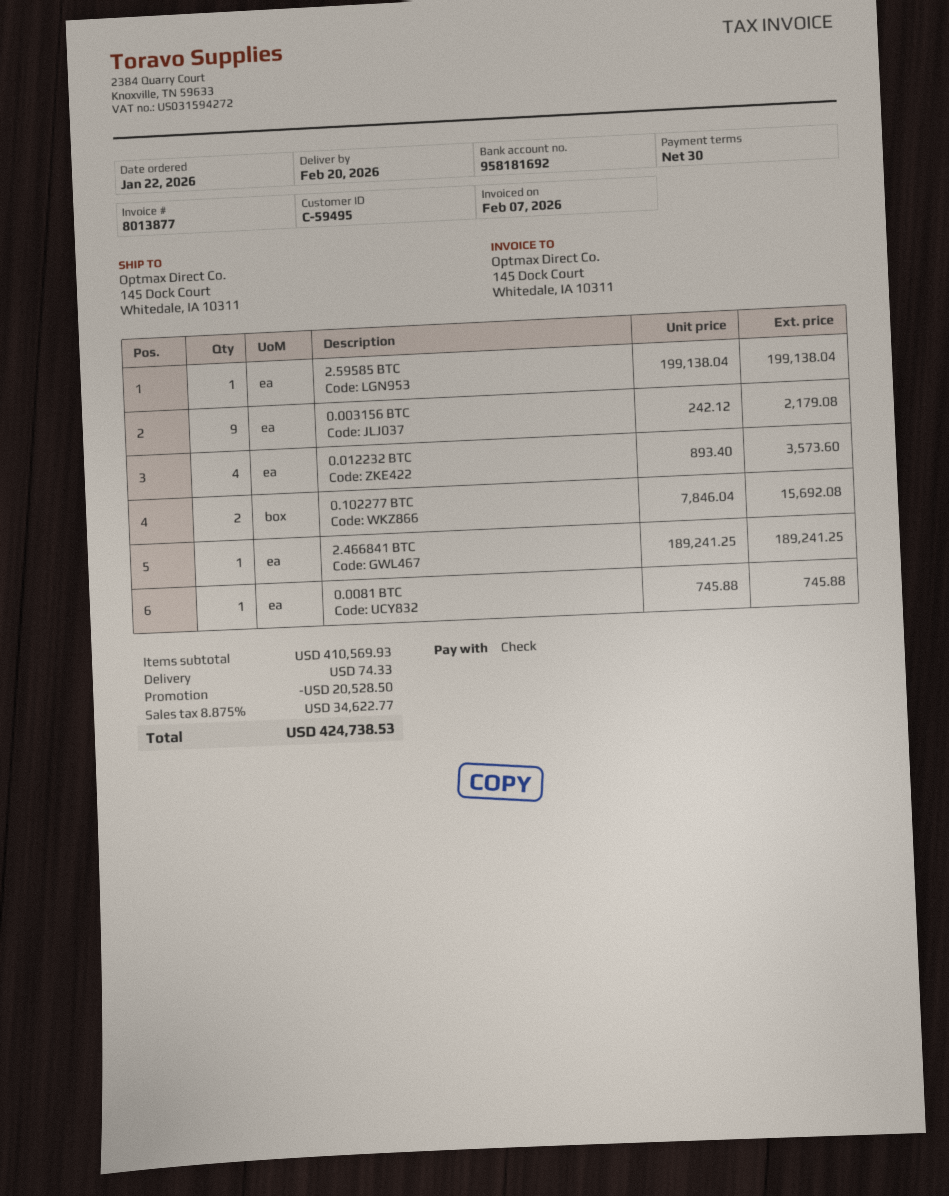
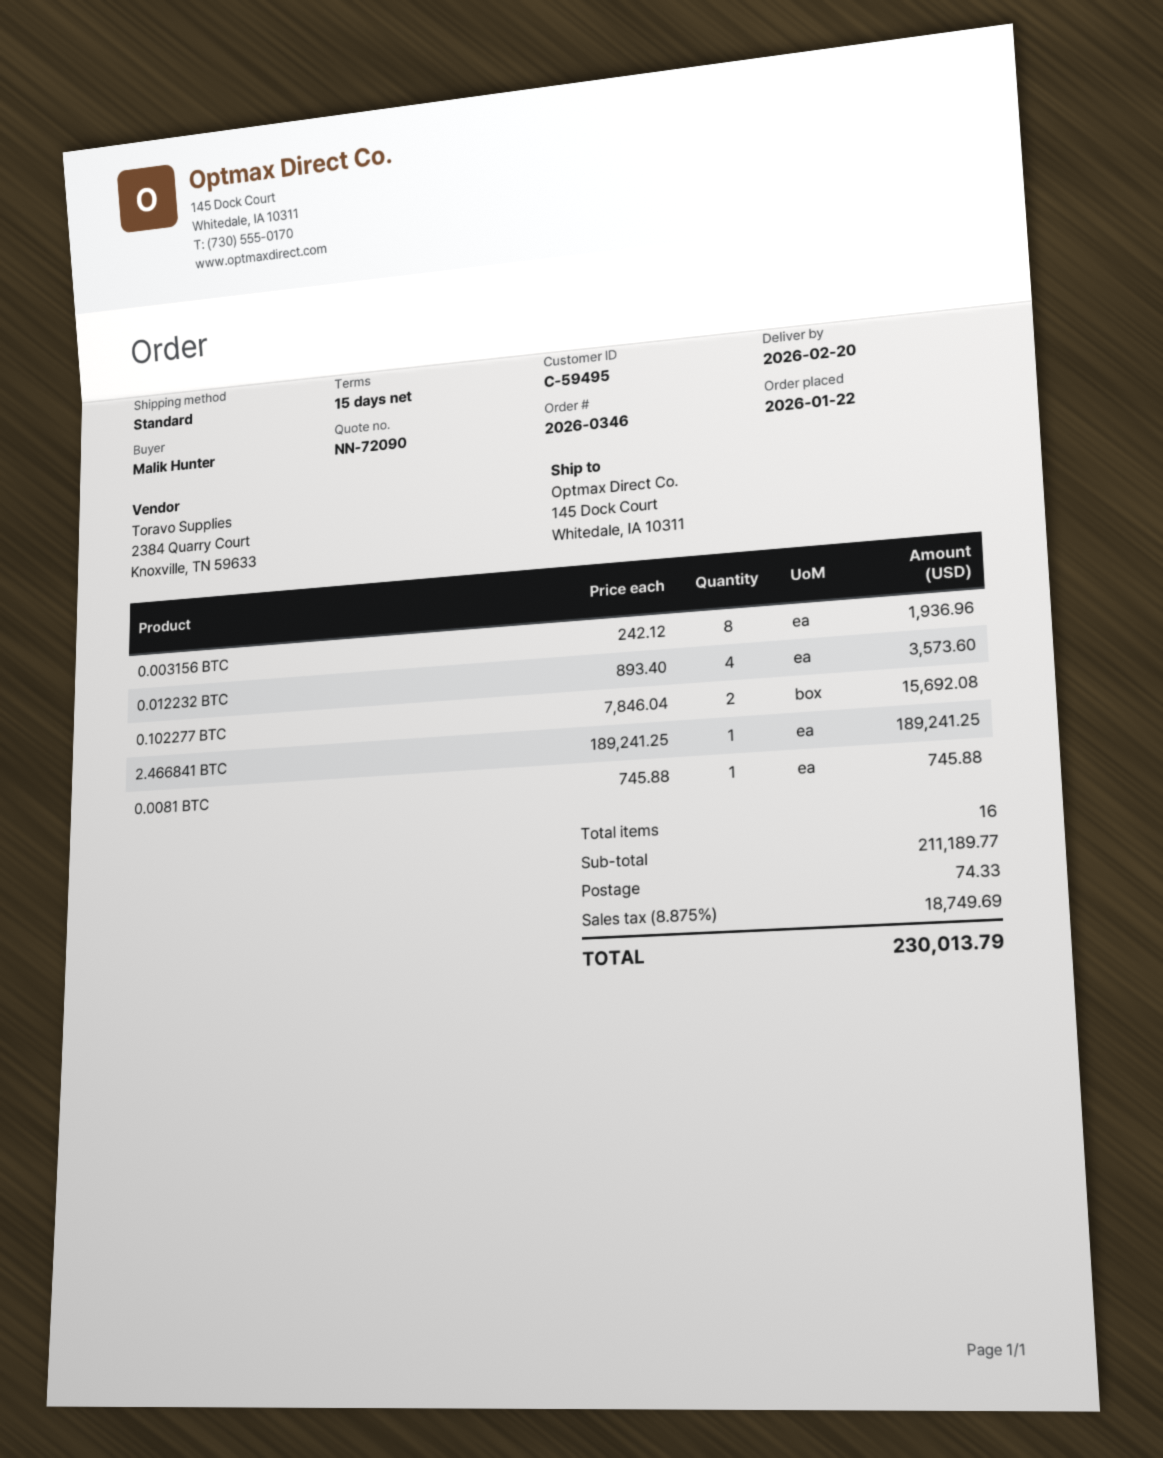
payment terms: 30 days -> 15 days
2.59585 BTC: 1 x 199138.04 = 199138.04 -> none
0.003156 BTC: 9 x 242.12 = 2179.08 -> 8 x 242.12 = 1936.96
subtotal: 410569.93 -> 211189.77
discount: 20528.50 -> none
tax: 8.875% = 34622.77 -> 8.875% = 18749.69
total: 424738.53 -> 230013.79

